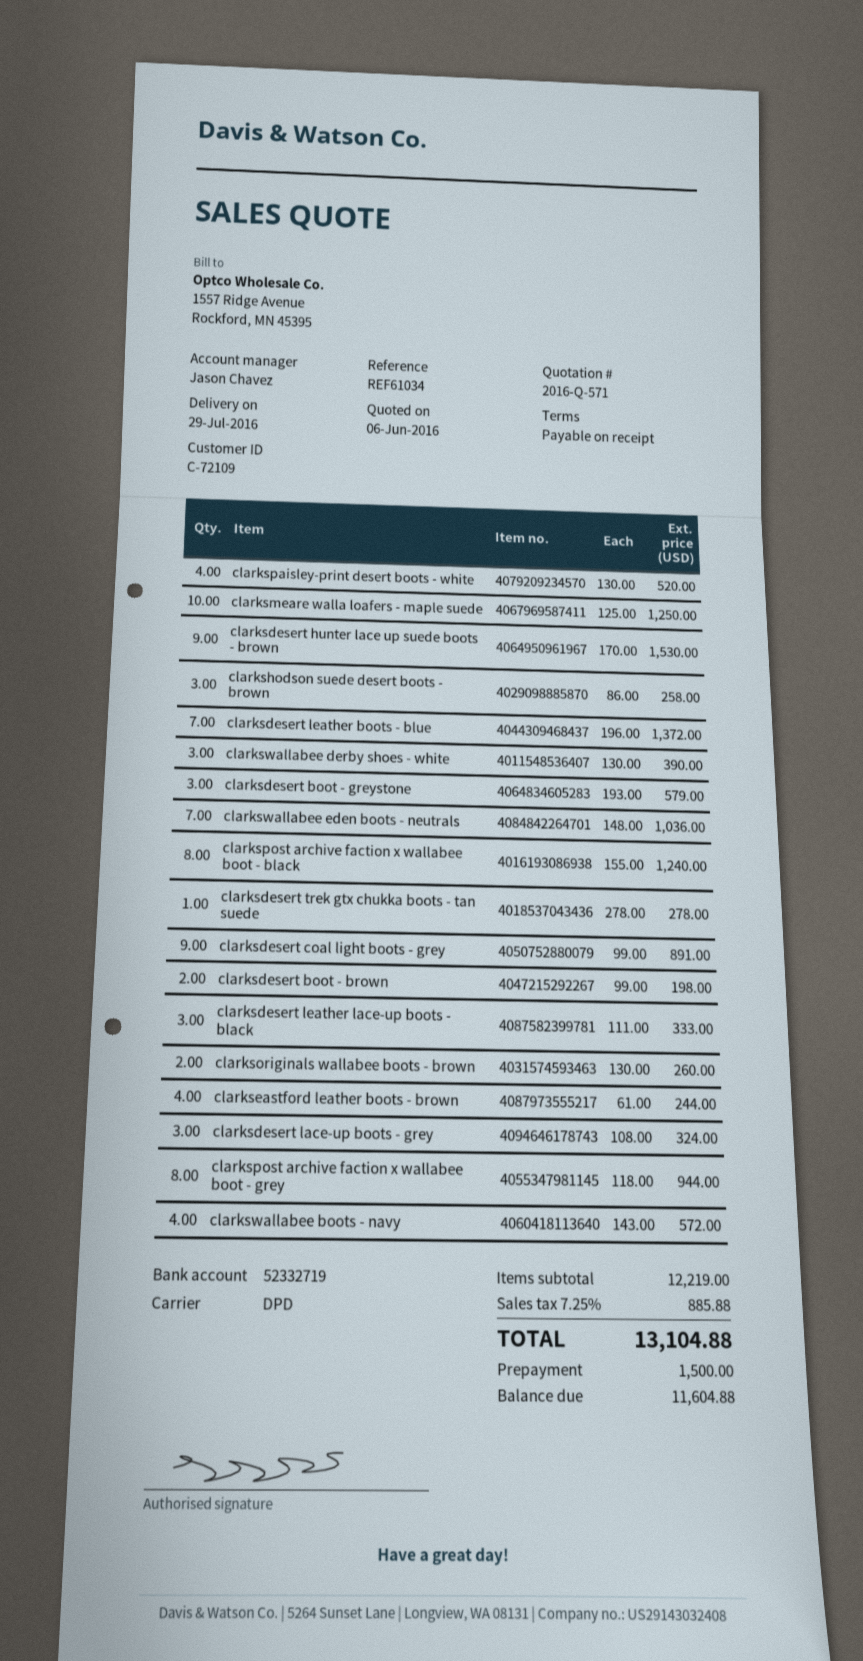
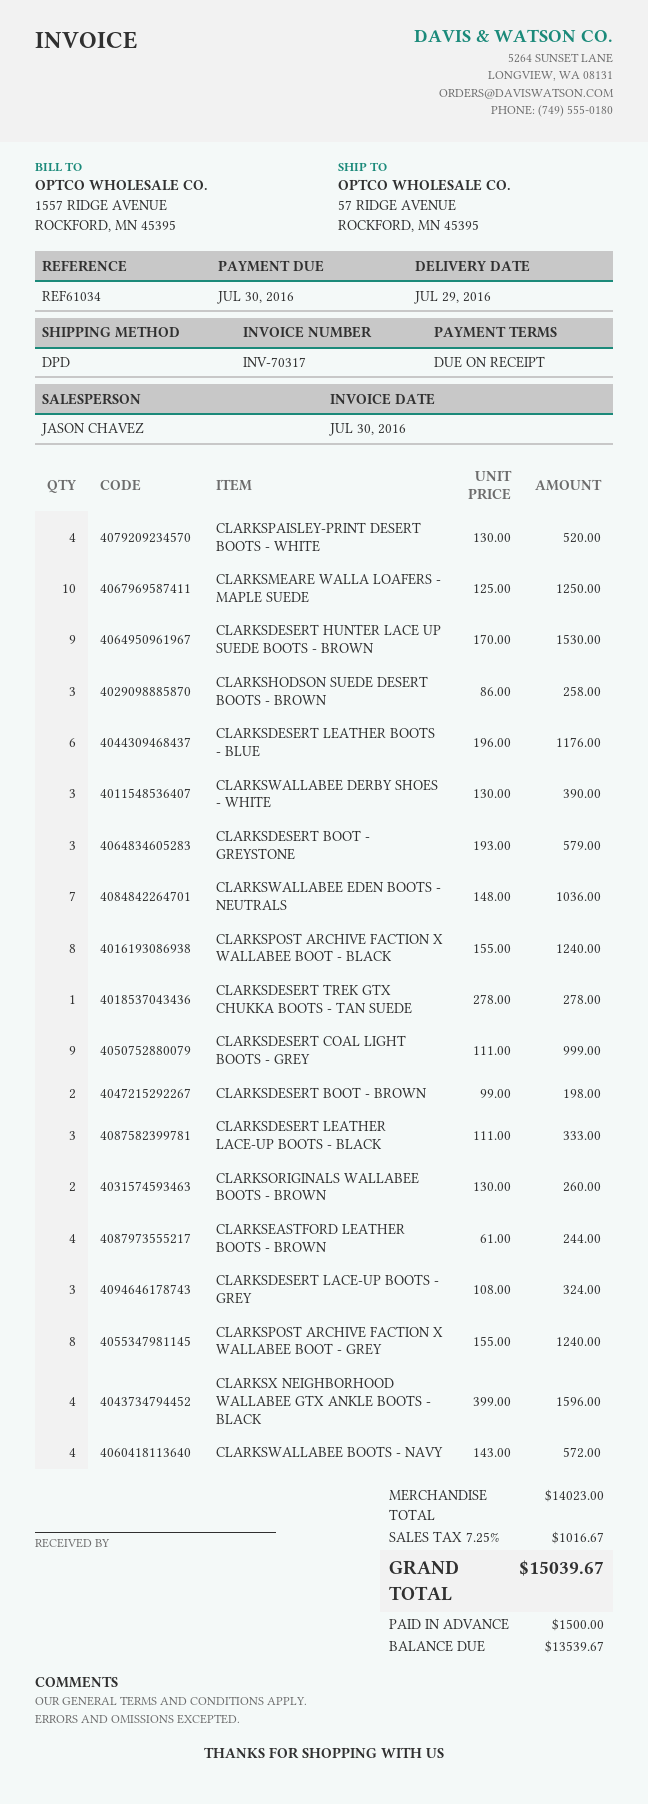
clarksdesert leather boots - blue: 7 x 196.00 = 1372.00 -> 6 x 196.00 = 1176.00
clarksdesert coal light boots - grey: 9 x 99.00 = 891.00 -> 9 x 111.00 = 999.00
clarkspost archive faction x wallabee boot - grey: 8 x 118.00 = 944.00 -> 8 x 155.00 = 1240.00
CLARKSX NEIGHBORHOOD WALLABEE GTX ANKLE BOOTS - BLACK: none -> 4 x 399.00 = 1596.00
subtotal: 12219.00 -> 14023.00
tax: 7.25% = 885.88 -> 7.25% = 1016.67
total: 13104.88 -> 15039.67
balance: 11604.88 -> 13539.67

